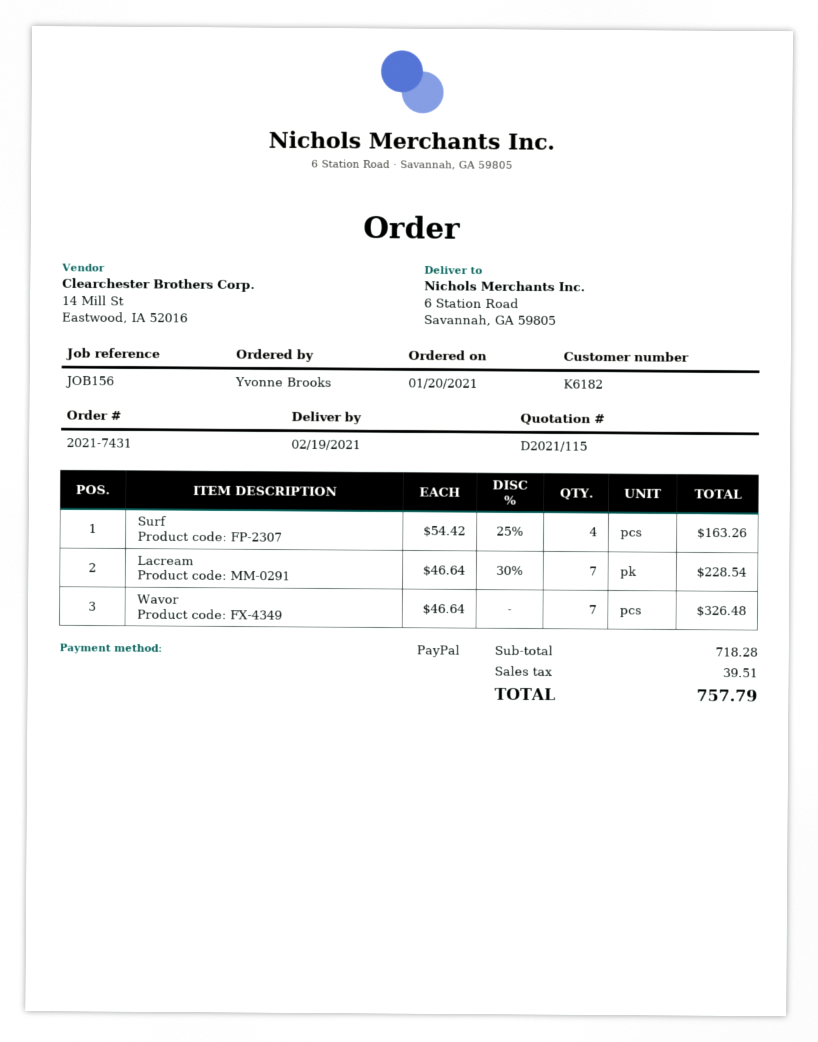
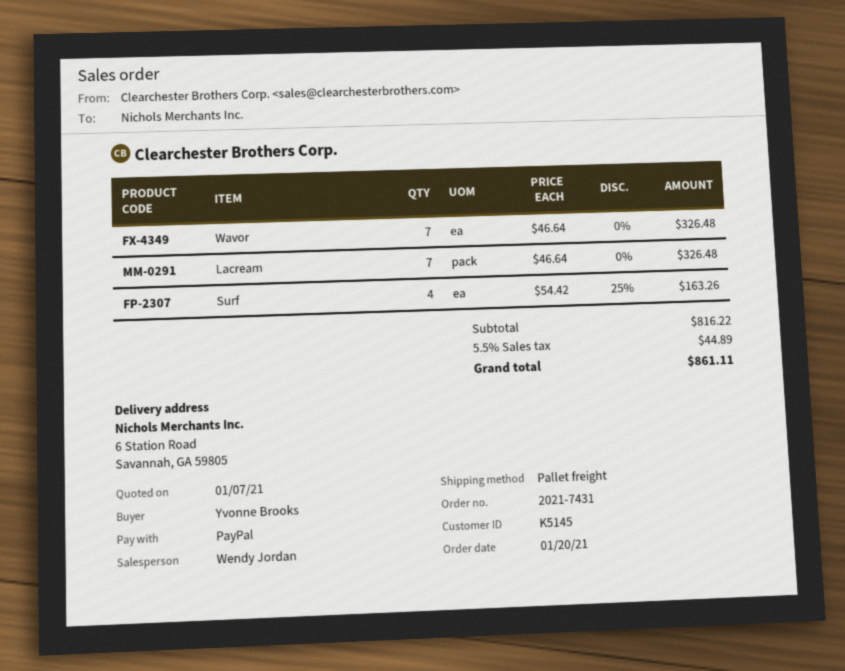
customer number: K6182 -> K5145
Lacream: 7 x 46.64 - 30% = 228.54 -> 7 x 46.64 = 326.48
subtotal: 718.28 -> 816.22
tax: 39.51 -> 44.89
total: 757.79 -> 861.11

